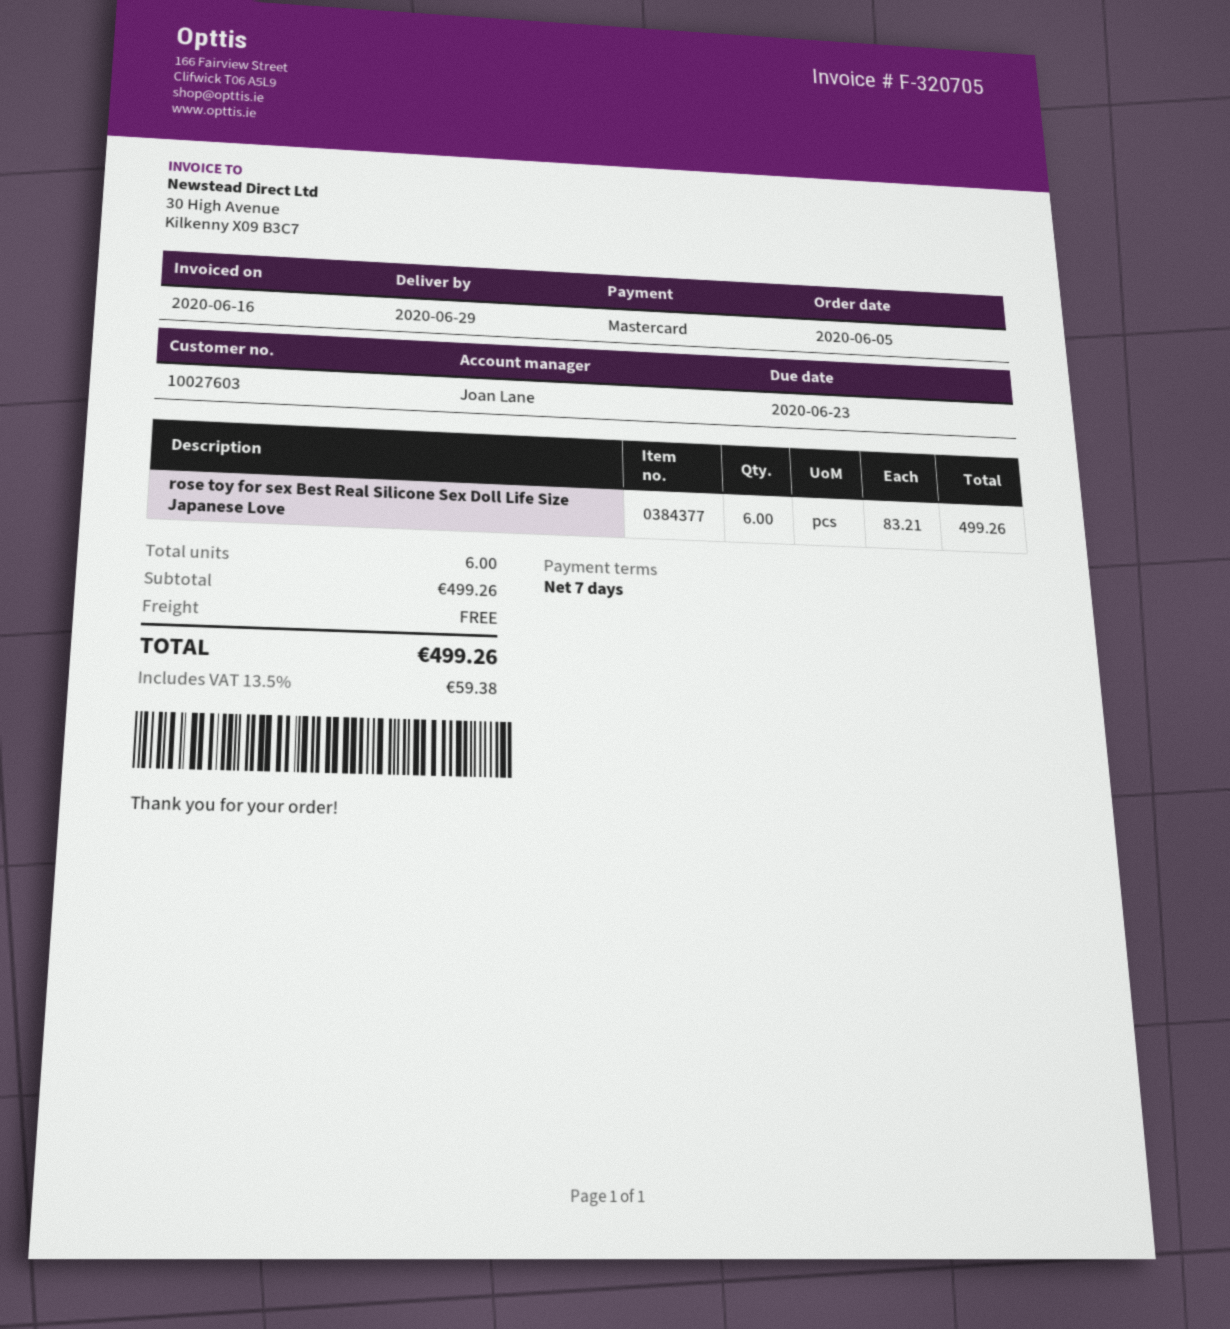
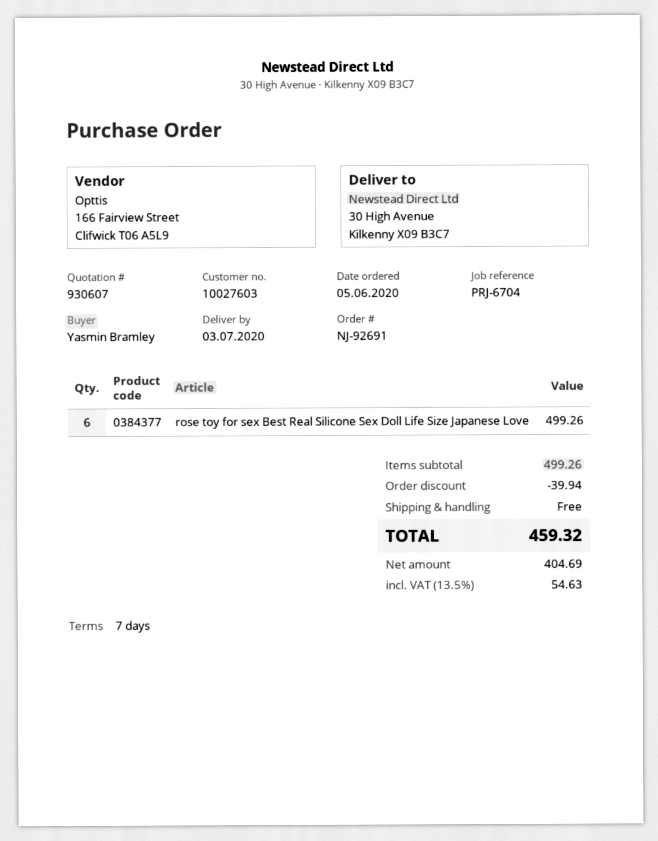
delivery date: 2020-06-29 -> 2020-07-03
discount: none -> 39.94
tax: 13.5% = 59.38 -> 13.5% = 54.63
total: 499.26 -> 459.32

